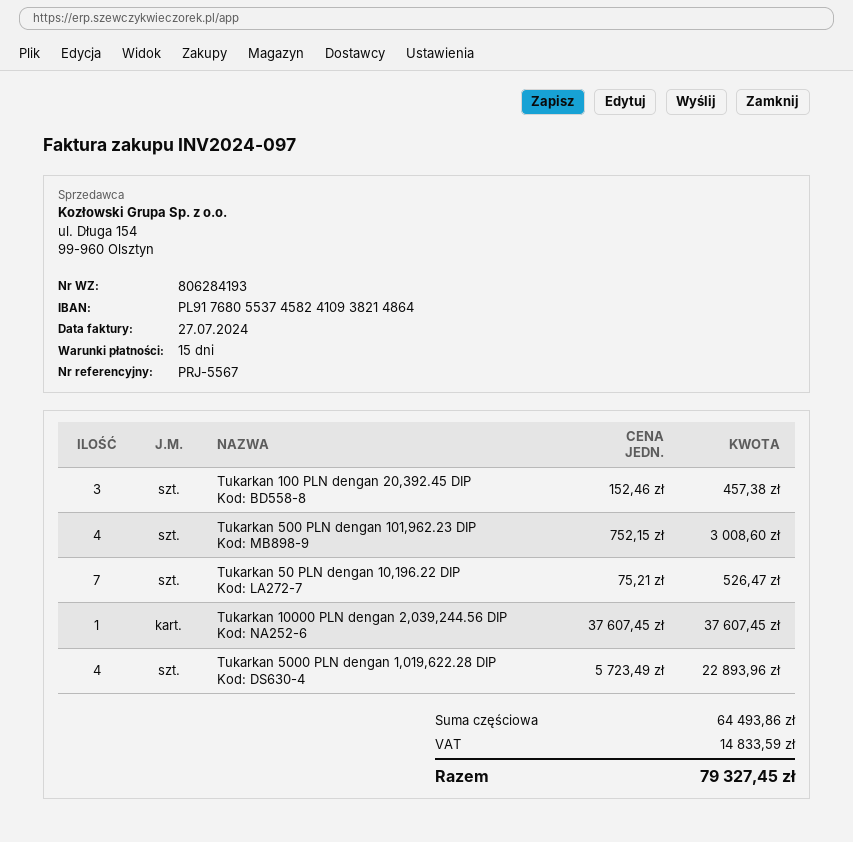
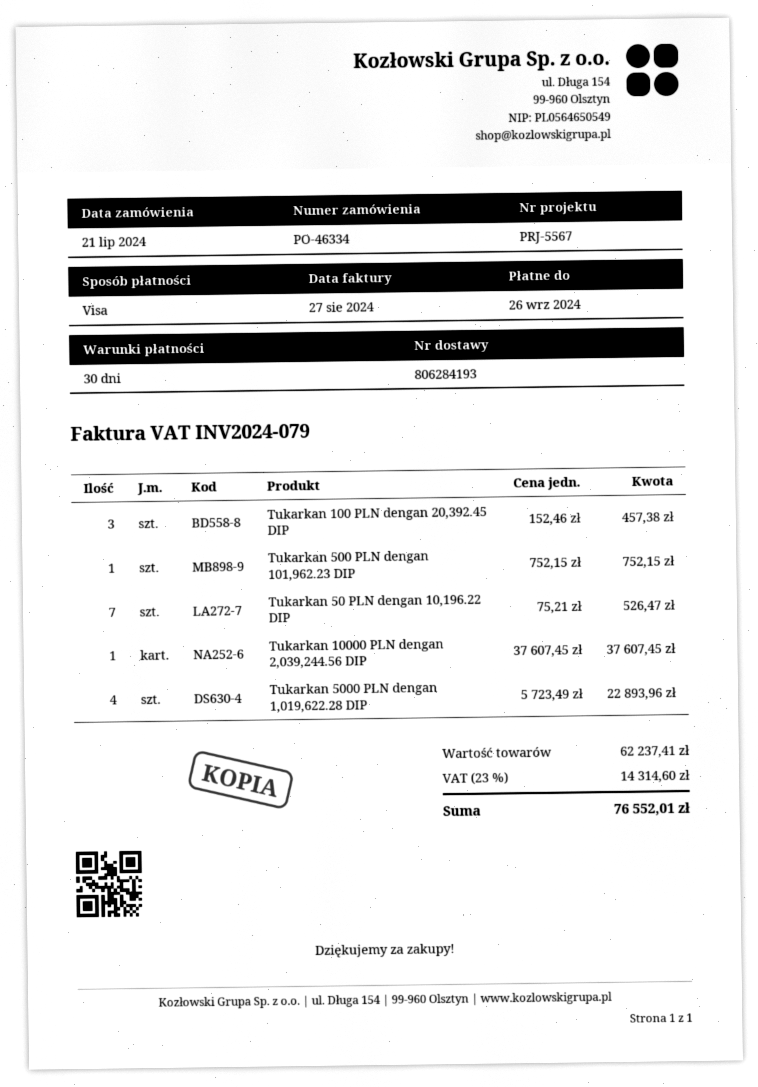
invoice number: INV2024-097 -> INV2024-079
invoice date: 2024-07-27 -> 2024-08-27
payment terms: 15 days -> 30 days
Tukarkan 500 PLN dengan 101,962.23 DIP: 4 x 752.15 = 3008.60 -> 1 x 752.15 = 752.15
subtotal: 64493.86 -> 62237.41
tax: 14833.59 -> 14314.60
total: 79327.45 -> 76552.01

